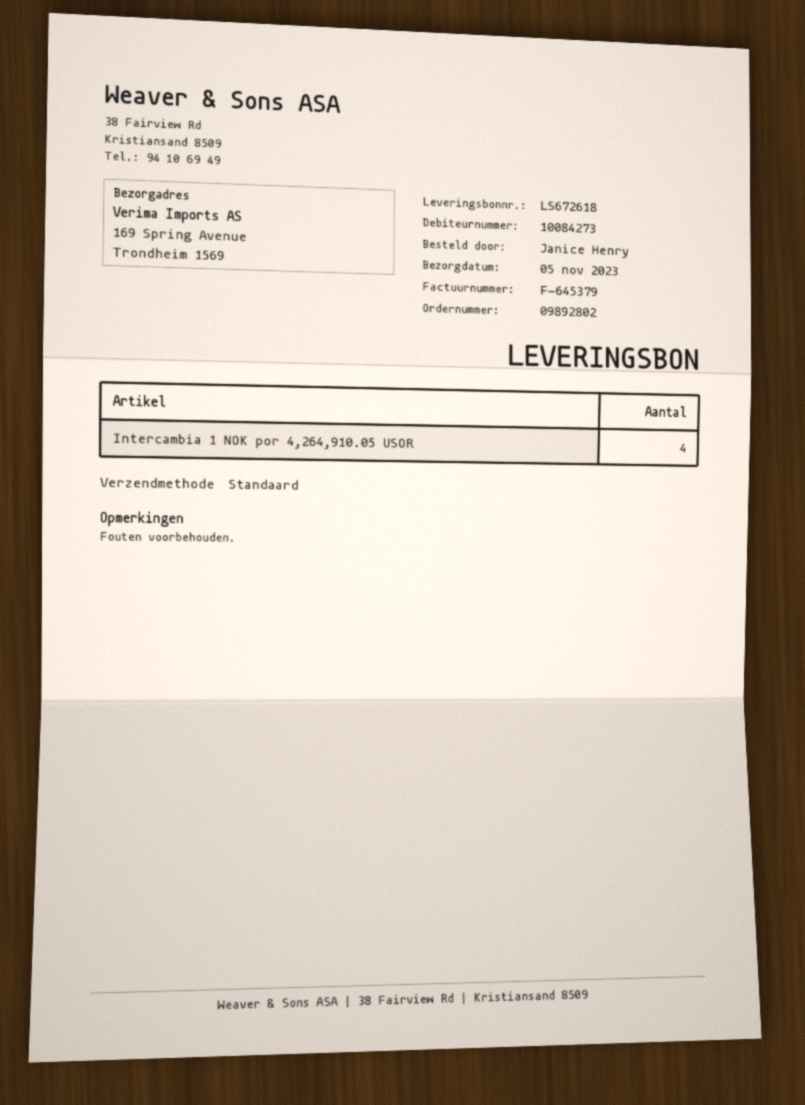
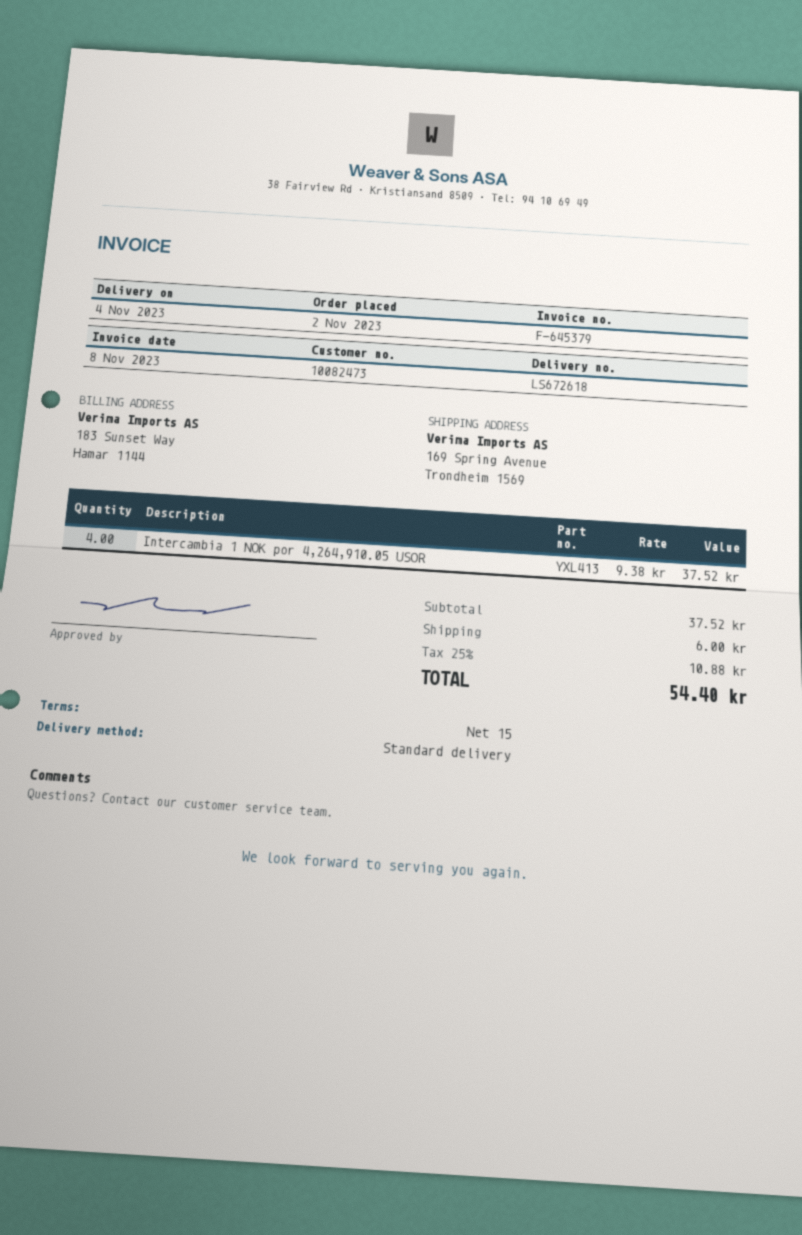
delivery date: 2023-11-05 -> 2023-11-04
customer number: 10084273 -> 10082473

